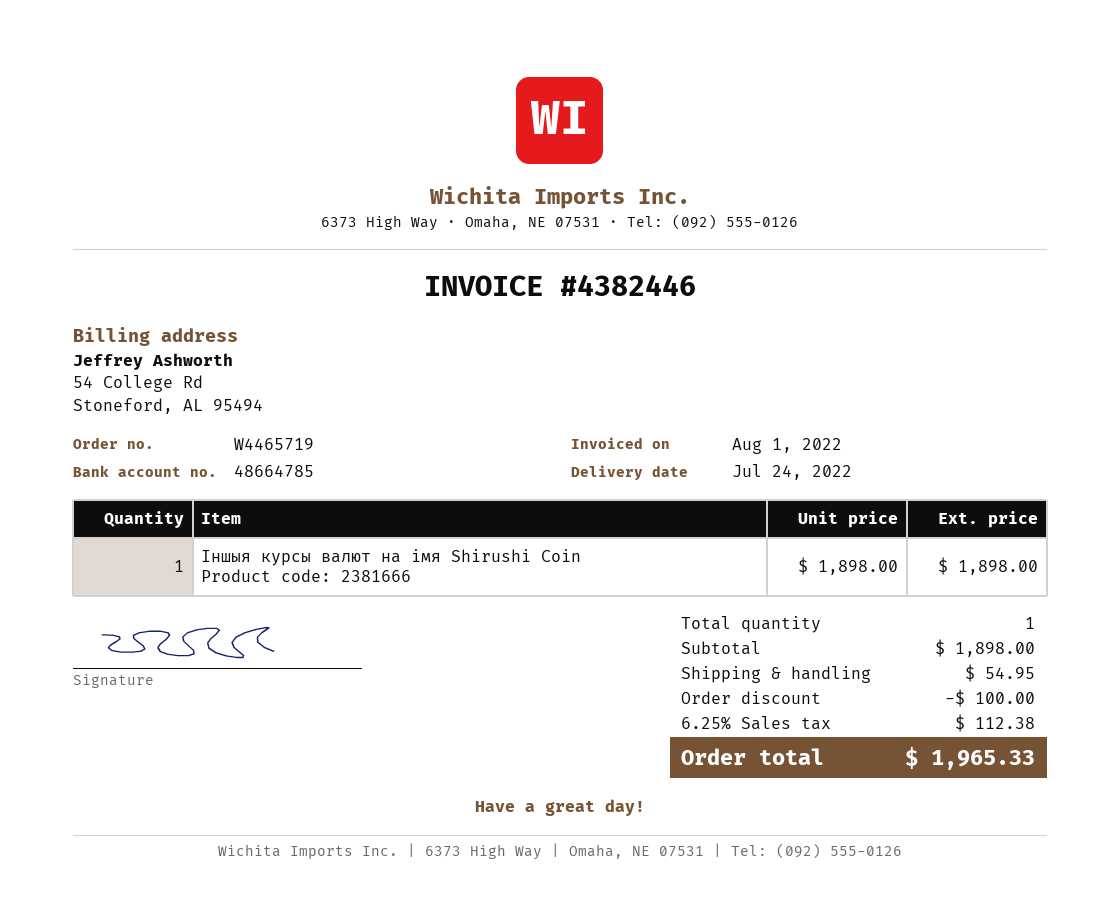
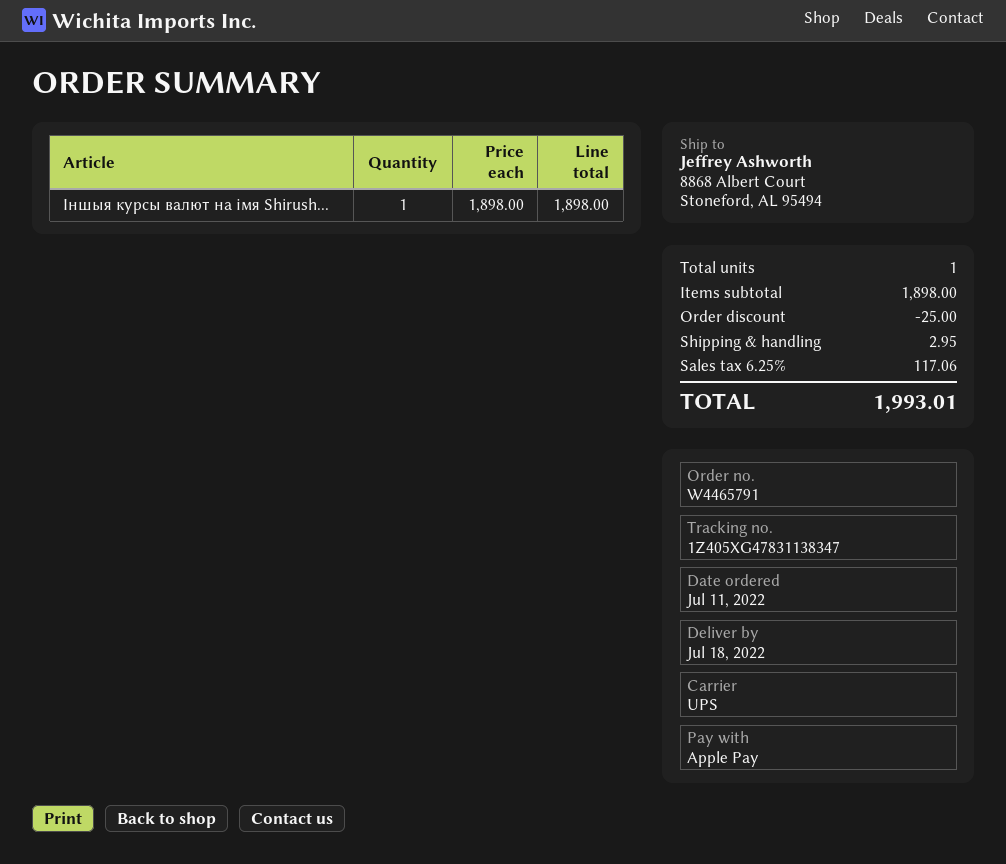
order number: W4465719 -> W4465791
delivery date: 2022-07-24 -> 2022-07-18
discount: 100.00 -> 25.00
shipping: 54.95 -> 2.95
tax: 6.25% = 112.38 -> 6.25% = 117.06
total: 1965.33 -> 1993.01

